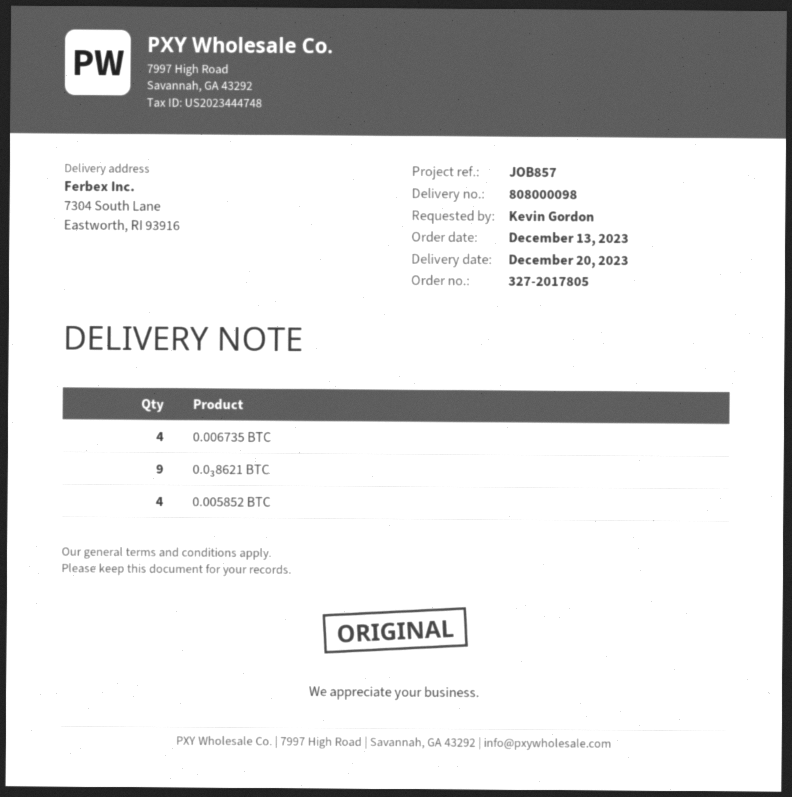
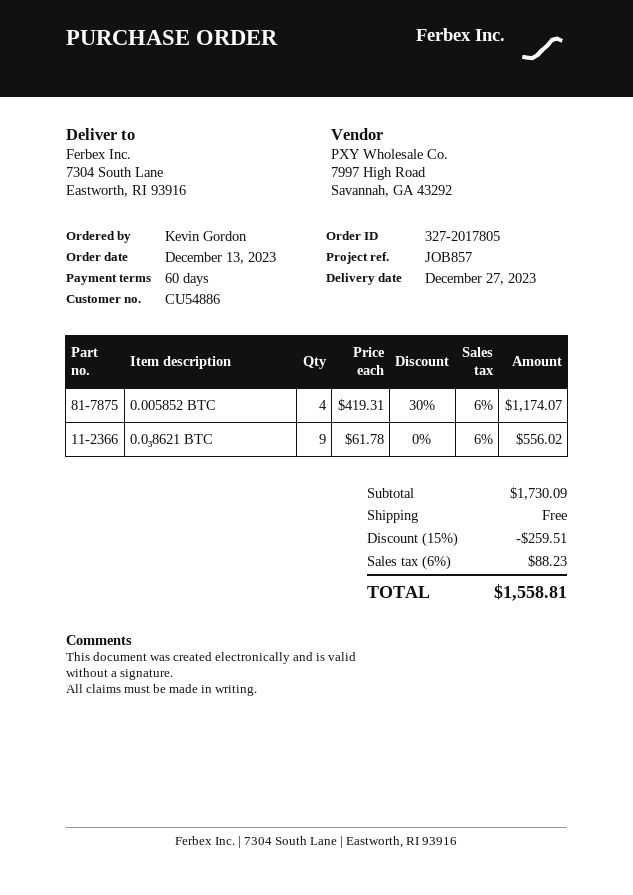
delivery date: 2023-12-20 -> 2023-12-27
0.006735 BTC: 4 -> none

